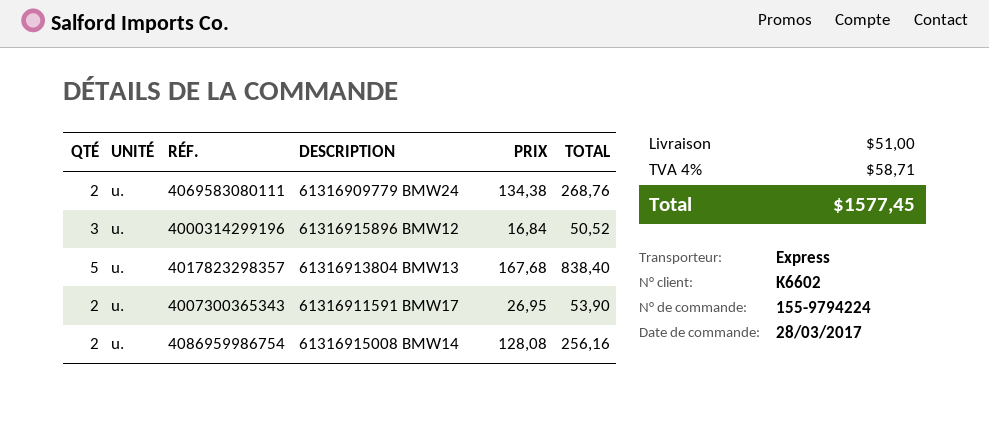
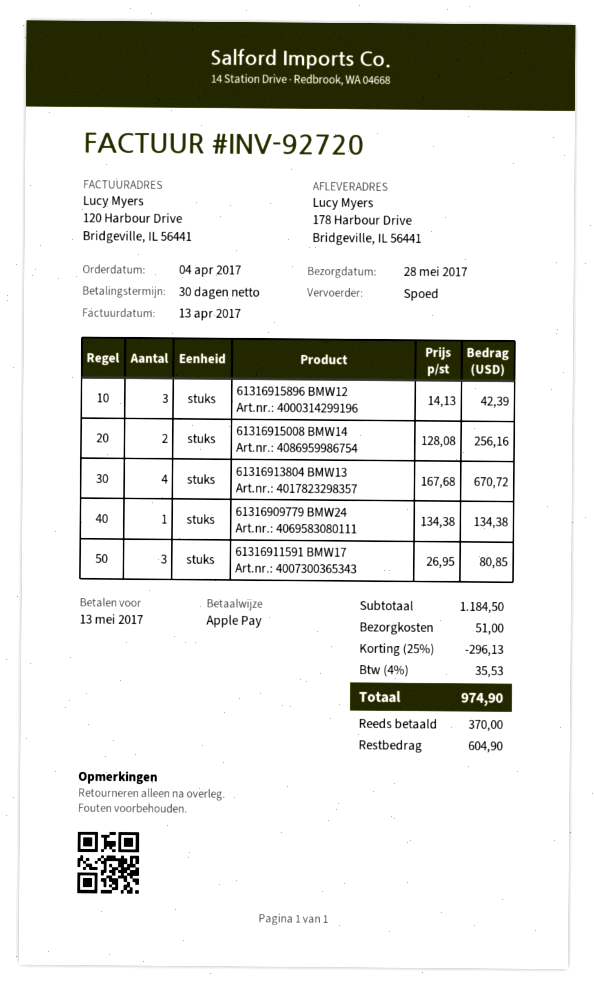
order date: 2017-03-28 -> 2017-04-04
61316909779 BMW24: 2 x 134.38 = 268.76 -> 1 x 134.38 = 134.38
61316915896 BMW12: 3 x 16.84 = 50.52 -> 3 x 14.13 = 42.39
61316913804 BMW13: 5 x 167.68 = 838.40 -> 4 x 167.68 = 670.72
61316911591 BMW17: 2 x 26.95 = 53.90 -> 3 x 26.95 = 80.85
discount: none -> 25% = 296.13
tax: 4% = 58.71 -> 4% = 35.53
total: 1577.45 -> 974.90

